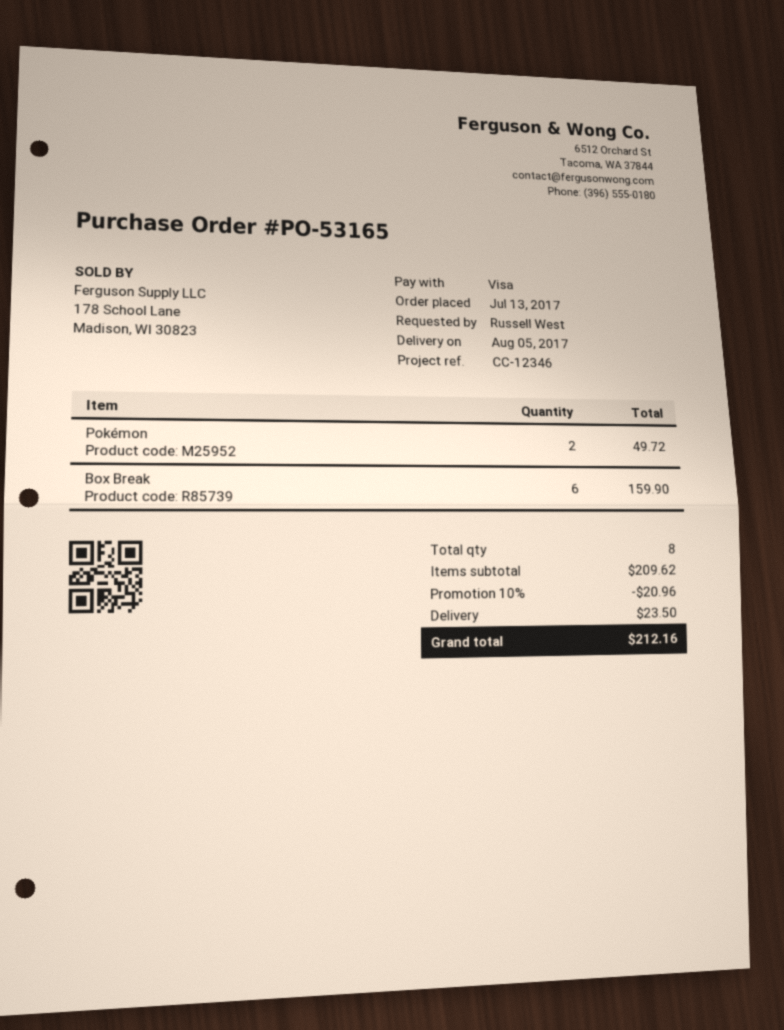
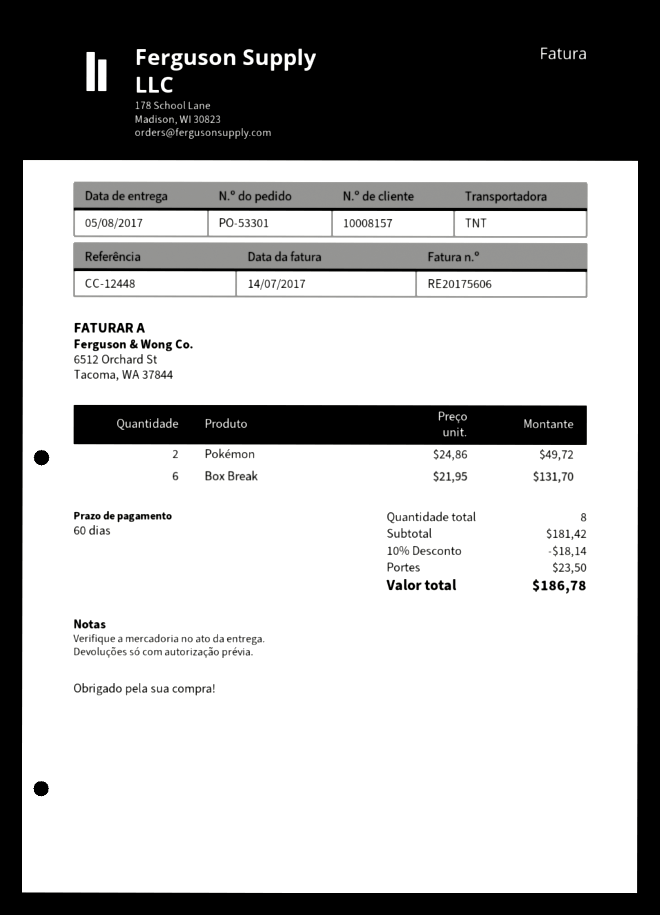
order number: PO-53165 -> PO-53301
reference: CC-12346 -> CC-12448
Box Break: 6 for 159.90 -> 6 for 131.70
subtotal: 209.62 -> 181.42
discount: 10% = 20.96 -> 10% = 18.14
total: 212.16 -> 186.78

